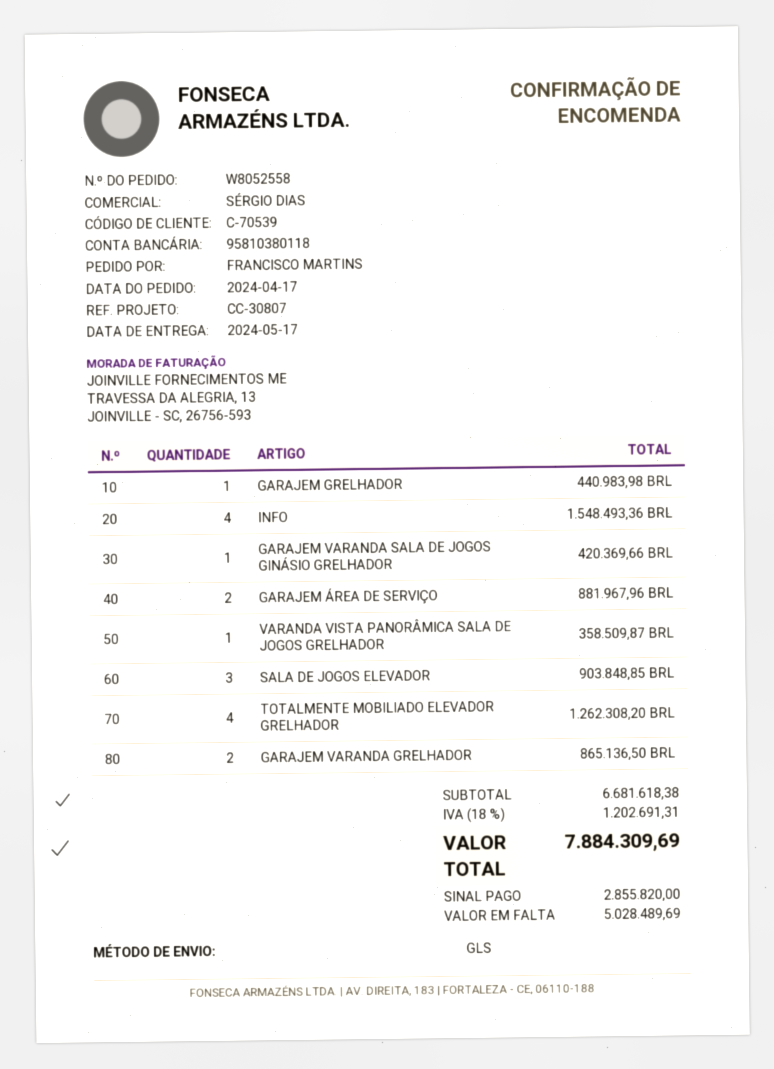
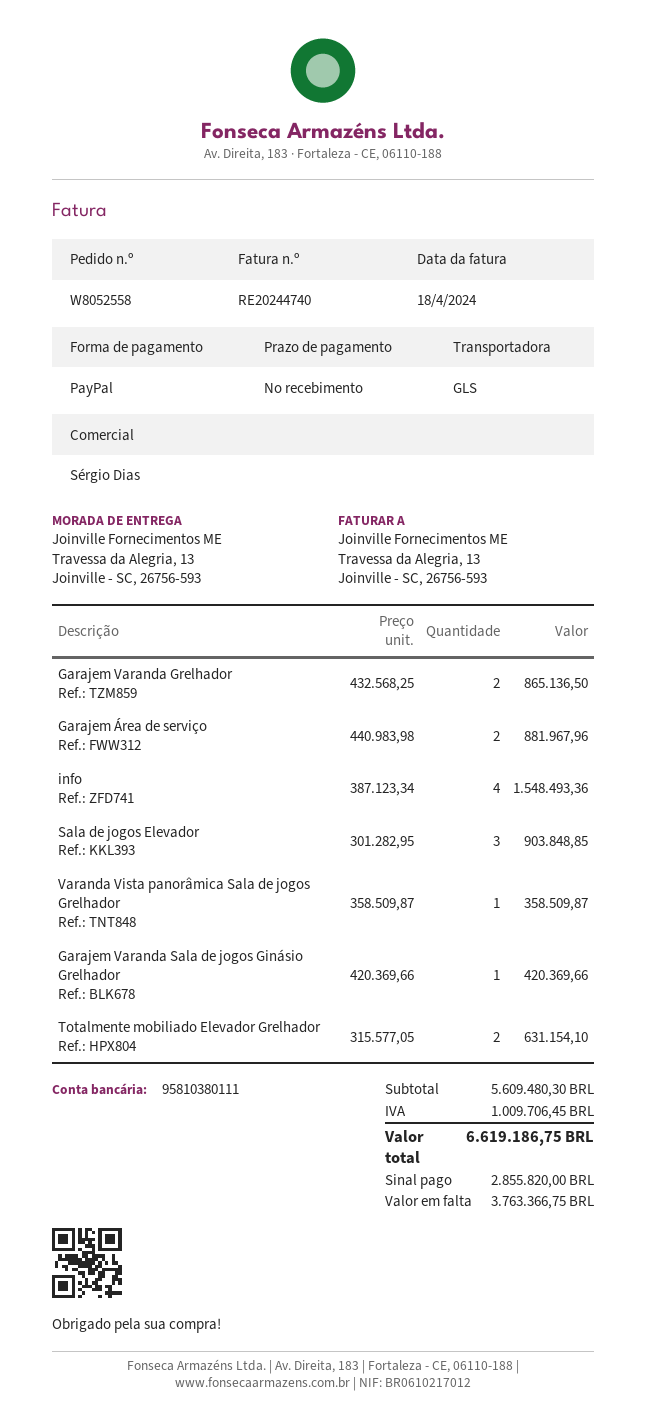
bank account: 95810380118 -> 95810380111
GARAJEM GRELHADOR: 1 for 440983.98 -> none
TOTALMENTE MOBILIADO ELEVADOR GRELHADOR: 4 for 1262308.20 -> 2 for 631154.10
subtotal: 6681618.38 -> 5609480.30
tax: 1202691.31 -> 1009706.45
total: 7884309.69 -> 6619186.75
balance: 5028489.69 -> 3763366.75

